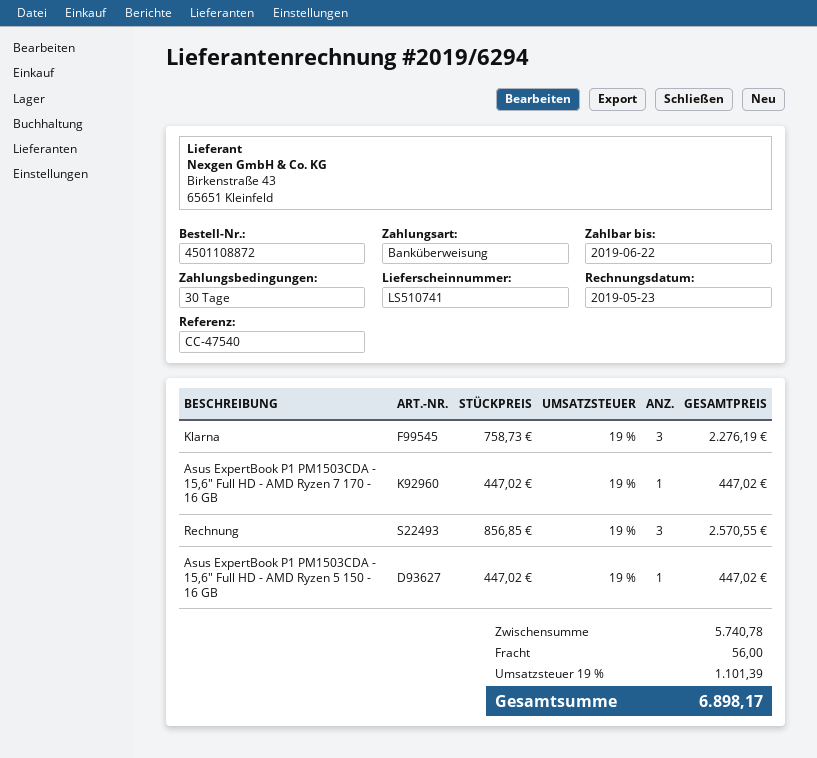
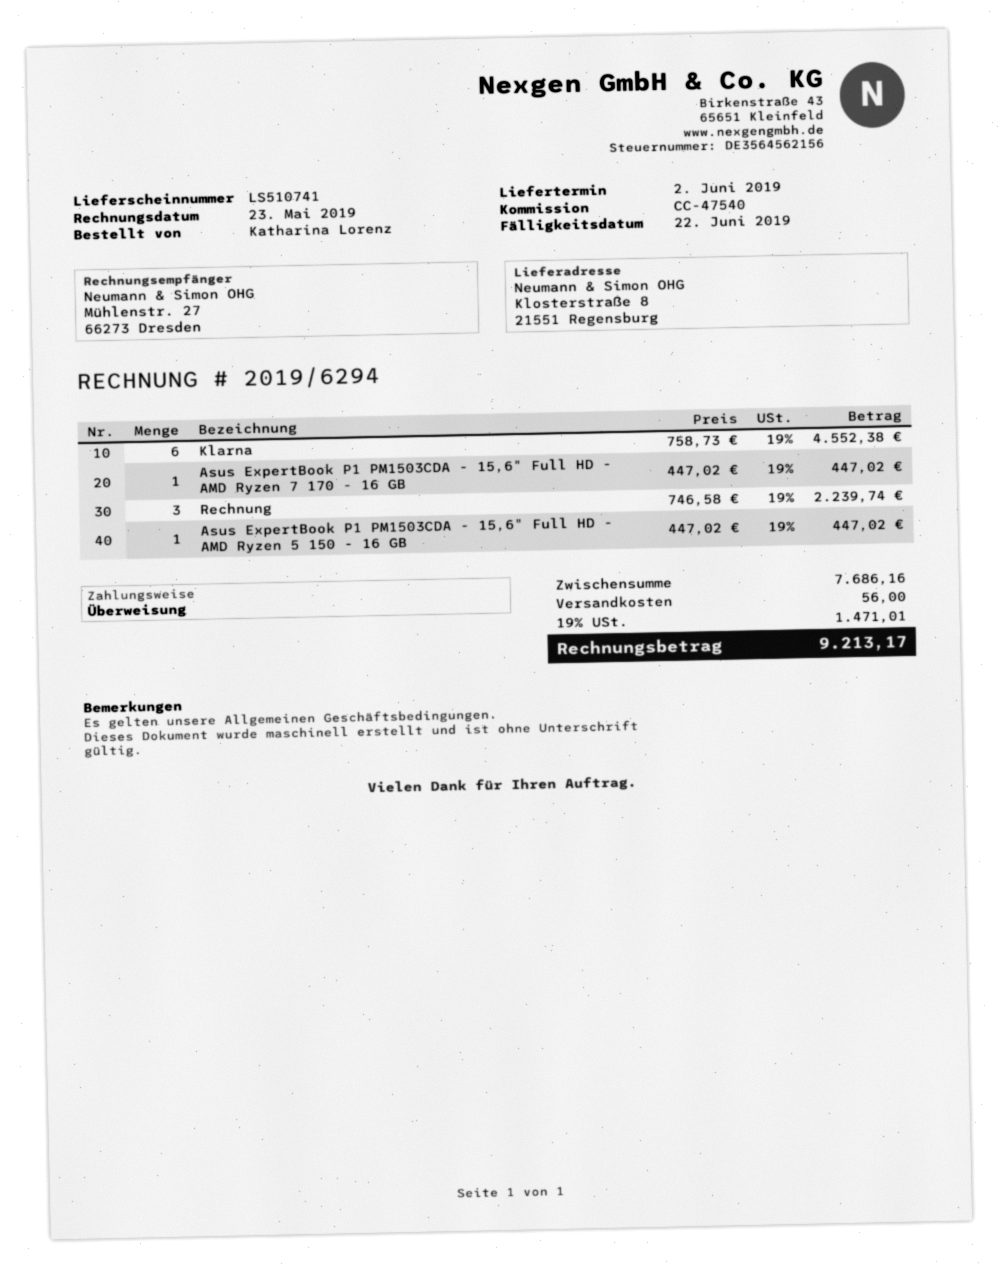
Klarna: 3 x 758.73 = 2276.19 -> 6 x 758.73 = 4552.38
Rechnung: 3 x 856.85 = 2570.55 -> 3 x 746.58 = 2239.74
subtotal: 5740.78 -> 7686.16
tax: 19% = 1101.39 -> 19% = 1471.01
total: 6898.17 -> 9213.17

